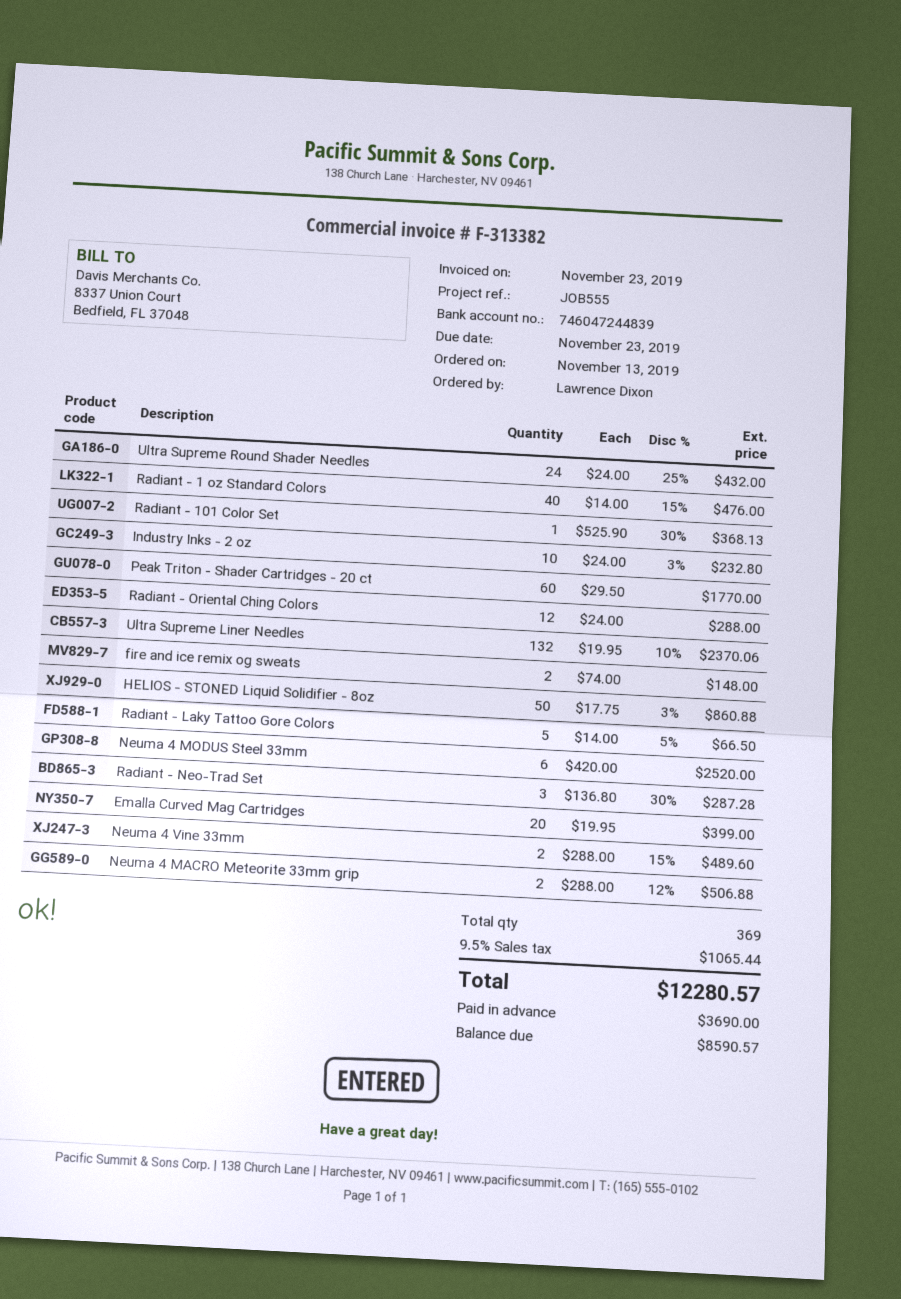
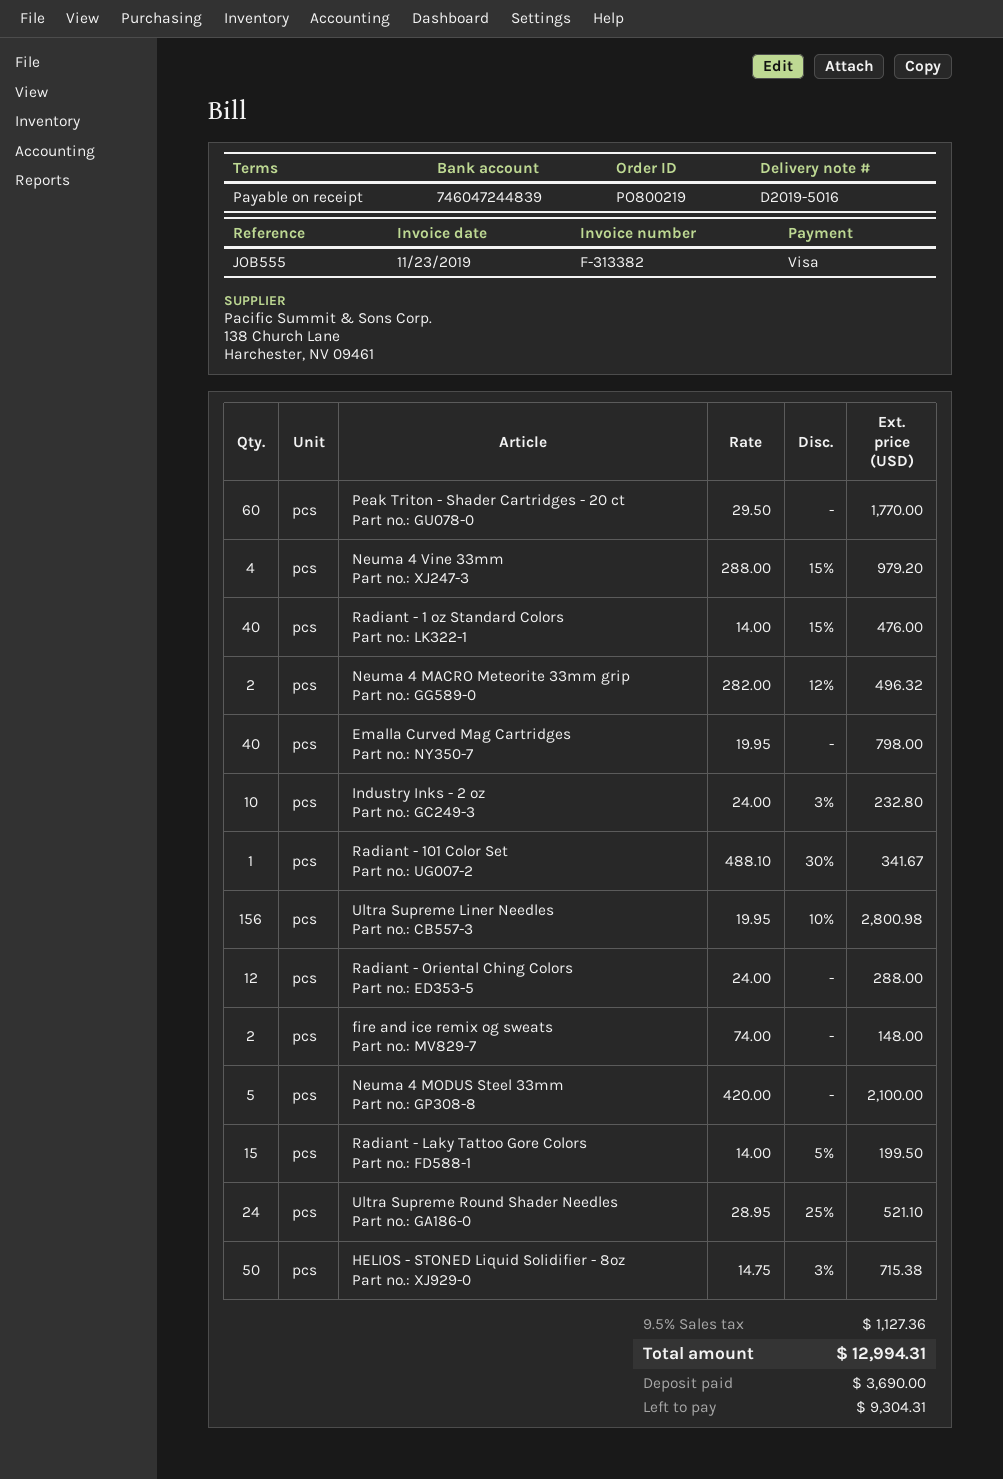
Ultra Supreme Round Shader Needles: 24 x 24.00 - 25% = 432.00 -> 24 x 28.95 - 25% = 521.10
Radiant - 101 Color Set: 1 x 525.90 - 30% = 368.13 -> 1 x 488.10 - 30% = 341.67
Ultra Supreme Liner Needles: 132 x 19.95 - 10% = 2370.06 -> 156 x 19.95 - 10% = 2800.98
HELIOS - STONED Liquid Solidifier - 8oz: 50 x 17.75 - 3% = 860.88 -> 50 x 14.75 - 3% = 715.38
Radiant - Laky Tattoo Gore Colors: 5 x 14.00 - 5% = 66.50 -> 15 x 14.00 - 5% = 199.50
Neuma 4 MODUS Steel 33mm: 6 x 420.00 = 2520.00 -> 5 x 420.00 = 2100.00
Radiant - Neo-Trad Set: 3 x 136.80 - 30% = 287.28 -> none
Emalla Curved Mag Cartridges: 20 x 19.95 = 399.00 -> 40 x 19.95 = 798.00
Neuma 4 Vine 33mm: 2 x 288.00 - 15% = 489.60 -> 4 x 288.00 - 15% = 979.20
Neuma 4 MACRO Meteorite 33mm grip: 2 x 288.00 - 12% = 506.88 -> 2 x 282.00 - 12% = 496.32
tax: 9.5% = 1065.44 -> 9.5% = 1127.36
total: 12280.57 -> 12994.31
balance: 8590.57 -> 9304.31

